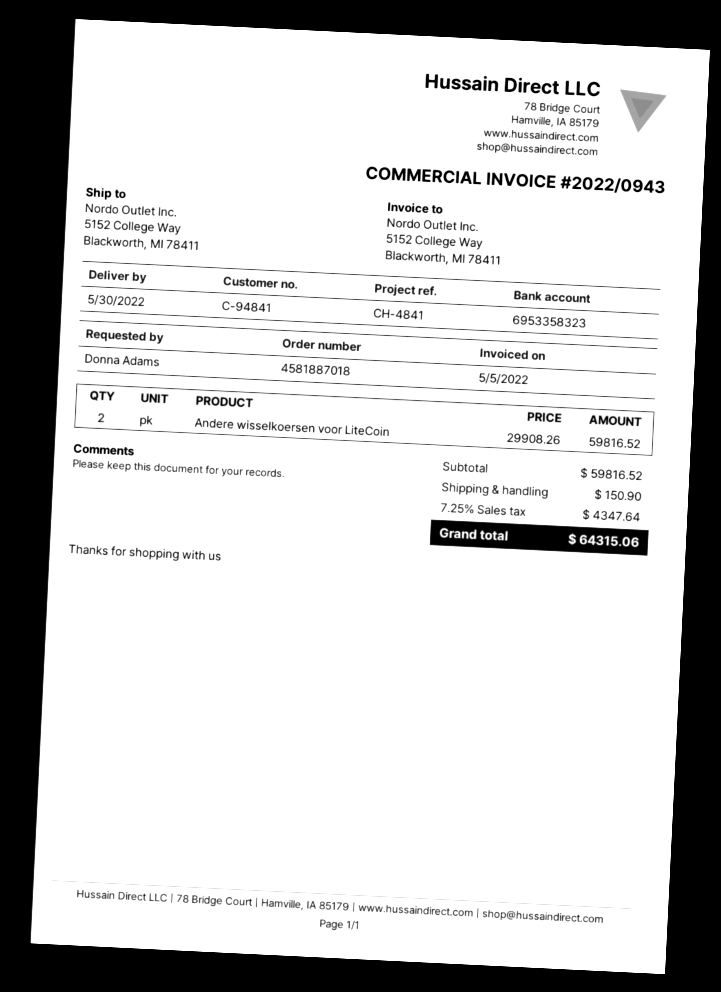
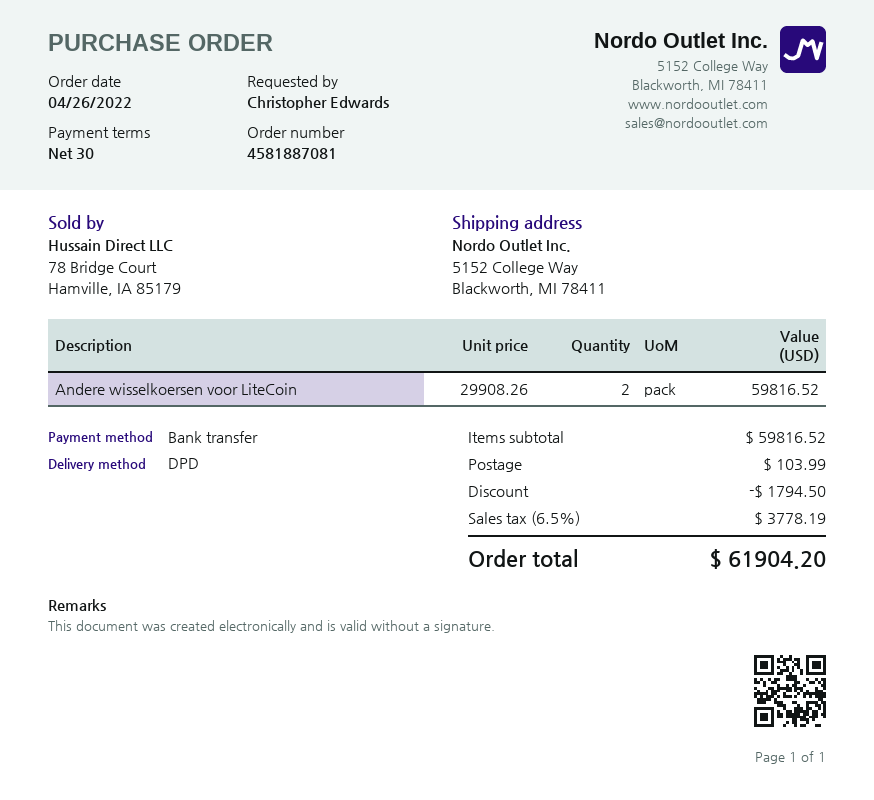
order number: 4581887018 -> 4581887081
ordered by: Donna Adams -> Christopher Edwards
discount: none -> 1794.50
shipping: 150.90 -> 103.99
tax: 7.25% = 4347.64 -> 6.5% = 3778.19
total: 64315.06 -> 61904.20

